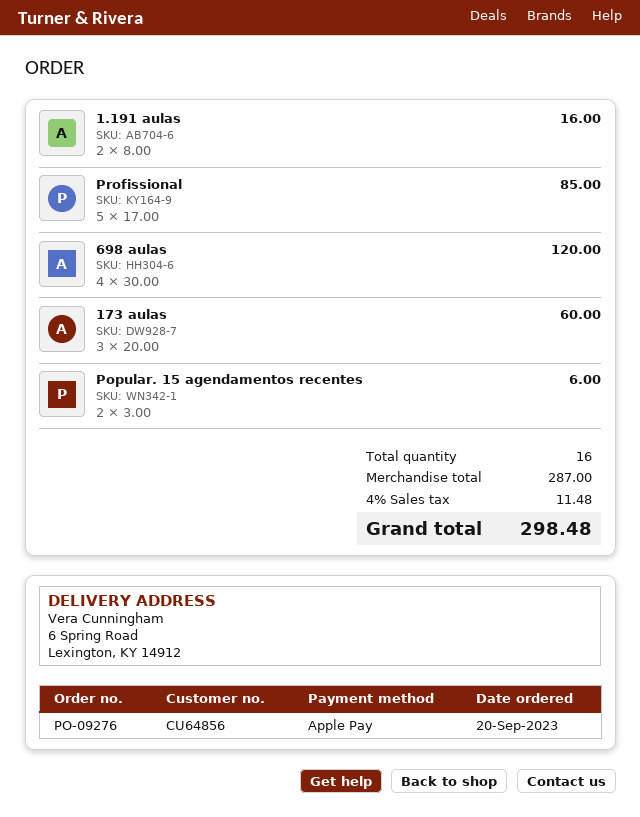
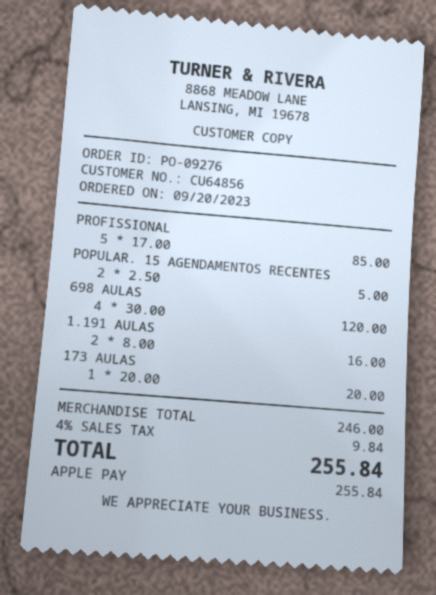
173 aulas: 3 x 20.00 = 60.00 -> 1 x 20.00 = 20.00
Popular. 15 agendamentos recentes: 2 x 3.00 = 6.00 -> 2 x 2.50 = 5.00
subtotal: 287.00 -> 246.00
tax: 4% = 11.48 -> 4% = 9.84
total: 298.48 -> 255.84

